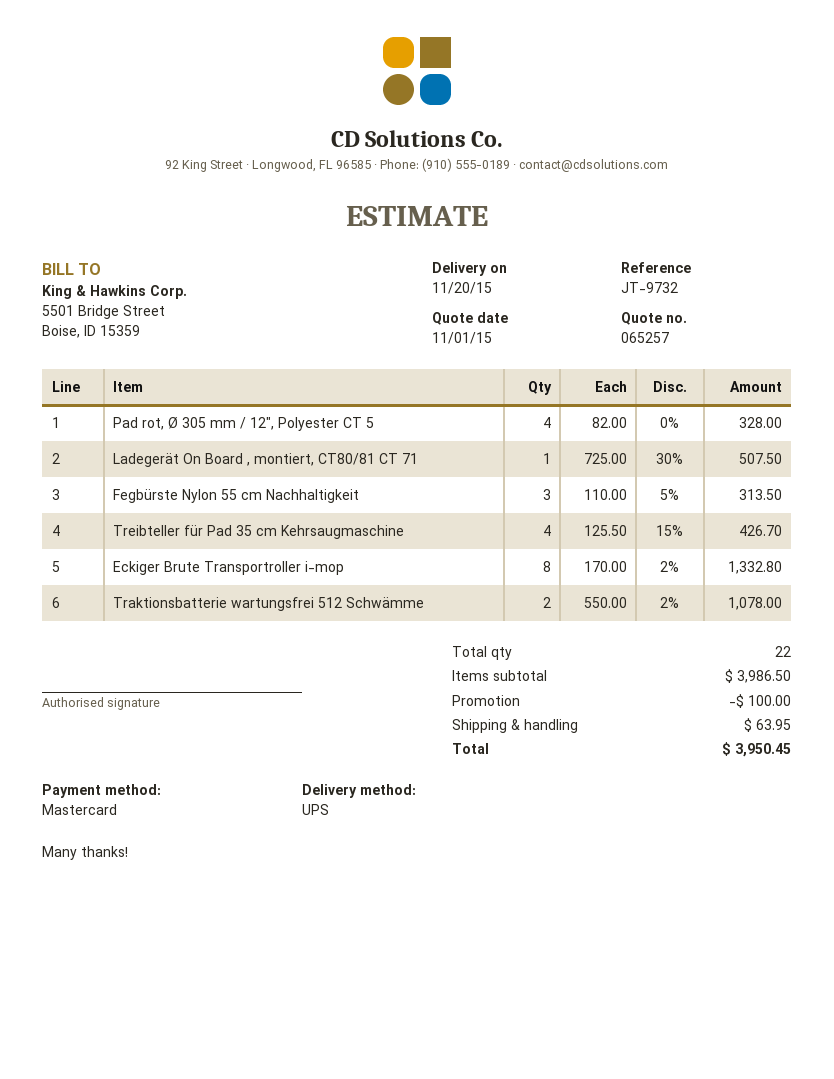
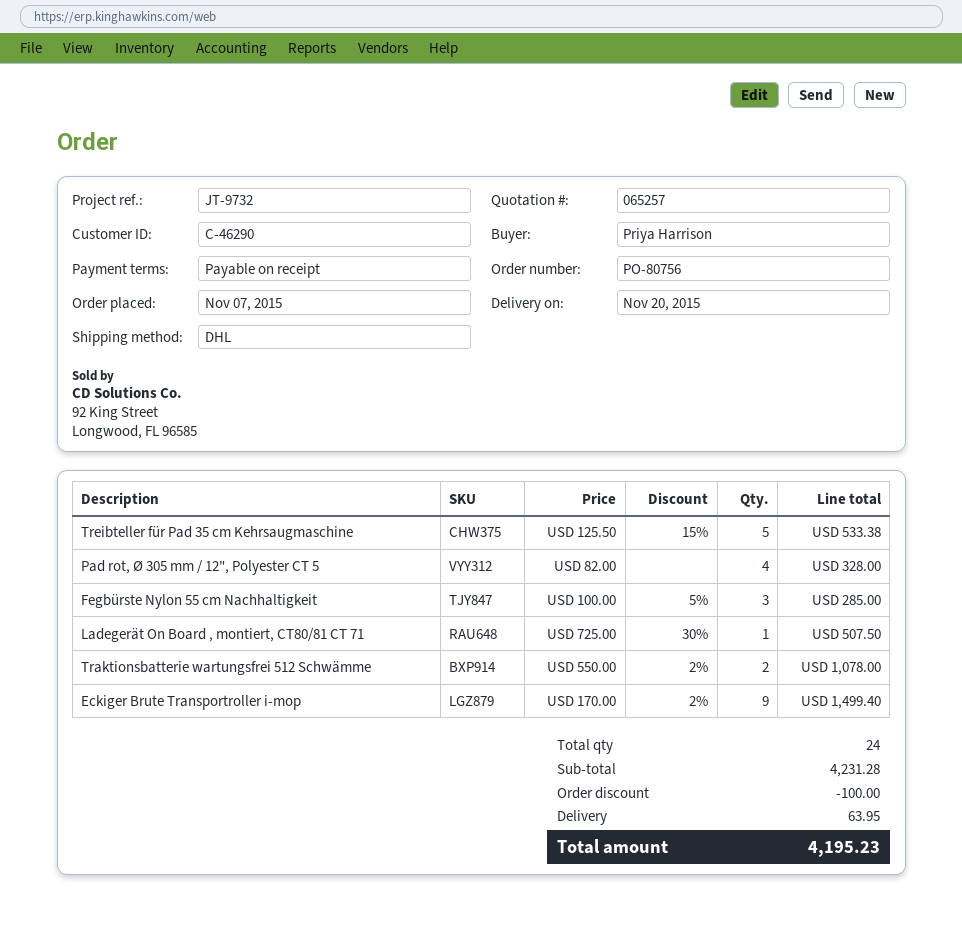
shipping method: UPS -> DHL
Fegbürste Nylon 55 cm Nachhaltigkeit: 3 x 110.00 - 5% = 313.50 -> 3 x 100.00 - 5% = 285.00
Treibteller für Pad 35 cm Kehrsaugmaschine: 4 x 125.50 - 15% = 426.70 -> 5 x 125.50 - 15% = 533.38
Eckiger Brute Transportroller i-mop: 8 x 170.00 - 2% = 1332.80 -> 9 x 170.00 - 2% = 1499.40
total quantity: 22 -> 24
subtotal: 3986.50 -> 4231.28
total: 3950.45 -> 4195.23

